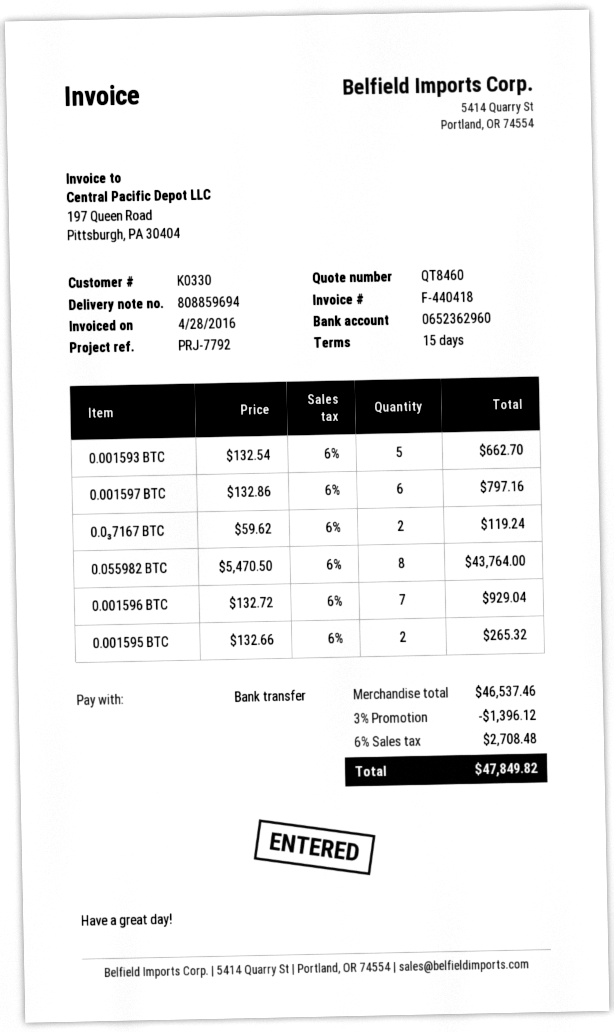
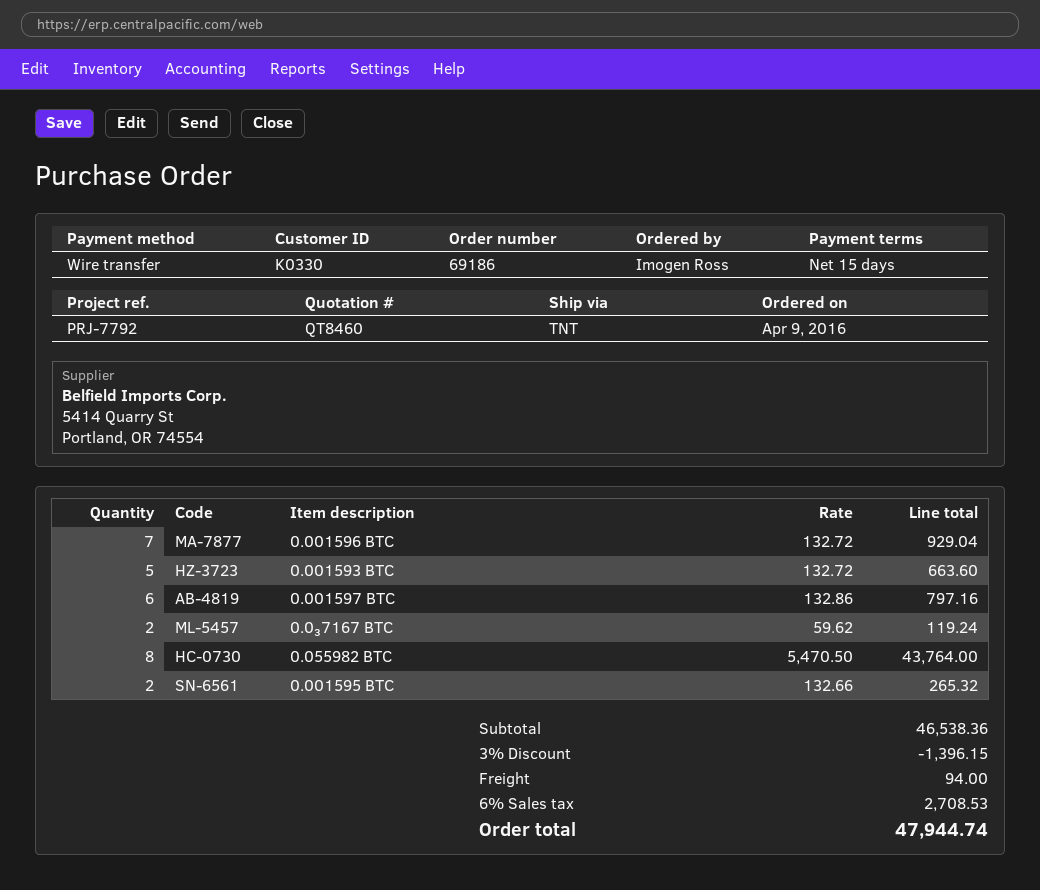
0.001593 BTC: 5 x 132.54 = 662.70 -> 5 x 132.72 = 663.60
subtotal: 46537.46 -> 46538.36
discount: 3% = 1396.12 -> 3% = 1396.15
shipping: none -> 94.00
tax: 6% = 2708.48 -> 6% = 2708.53
total: 47849.82 -> 47944.74

